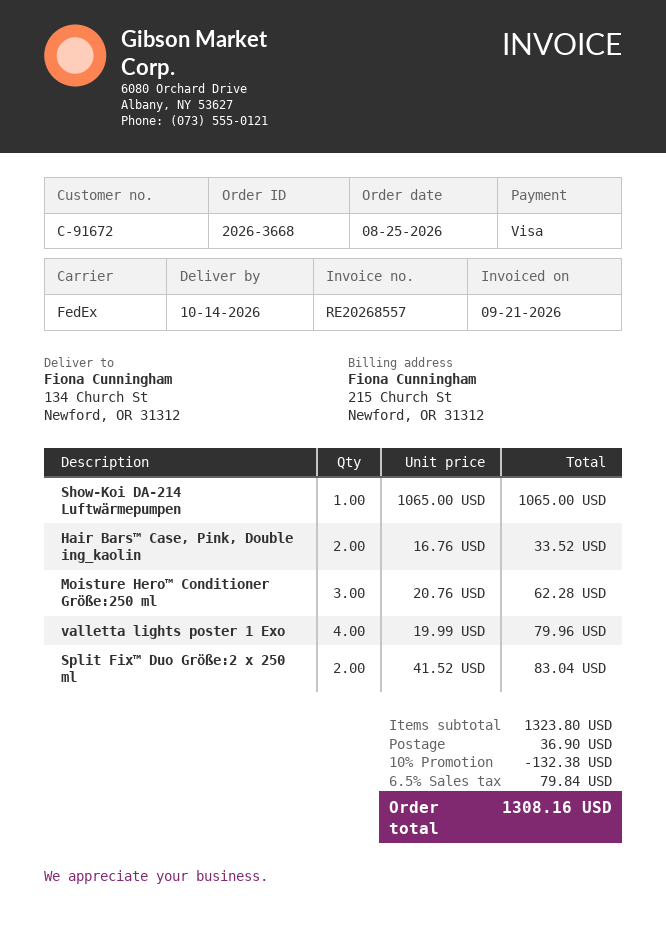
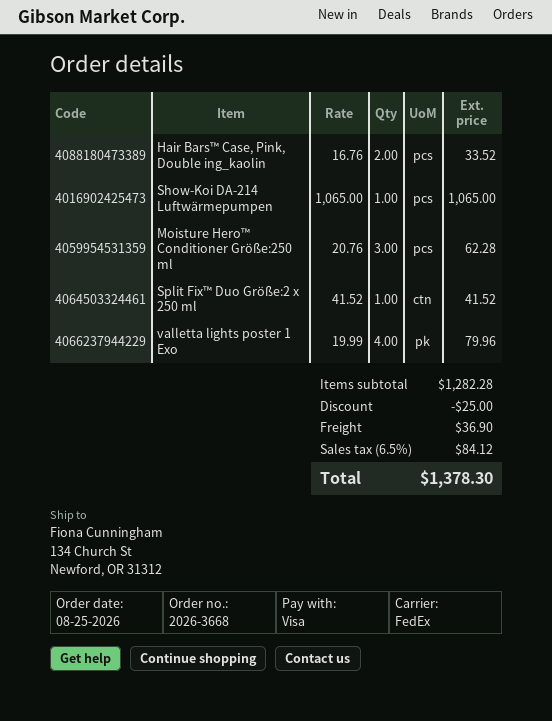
Split Fix™ Duo Größe:2 x 250 ml: 2 x 41.52 = 83.04 -> 1 x 41.52 = 41.52
subtotal: 1323.80 -> 1282.28
discount: 132.38 -> 25.00
tax: 6.5% = 79.84 -> 6.5% = 84.12
total: 1308.16 -> 1378.30

